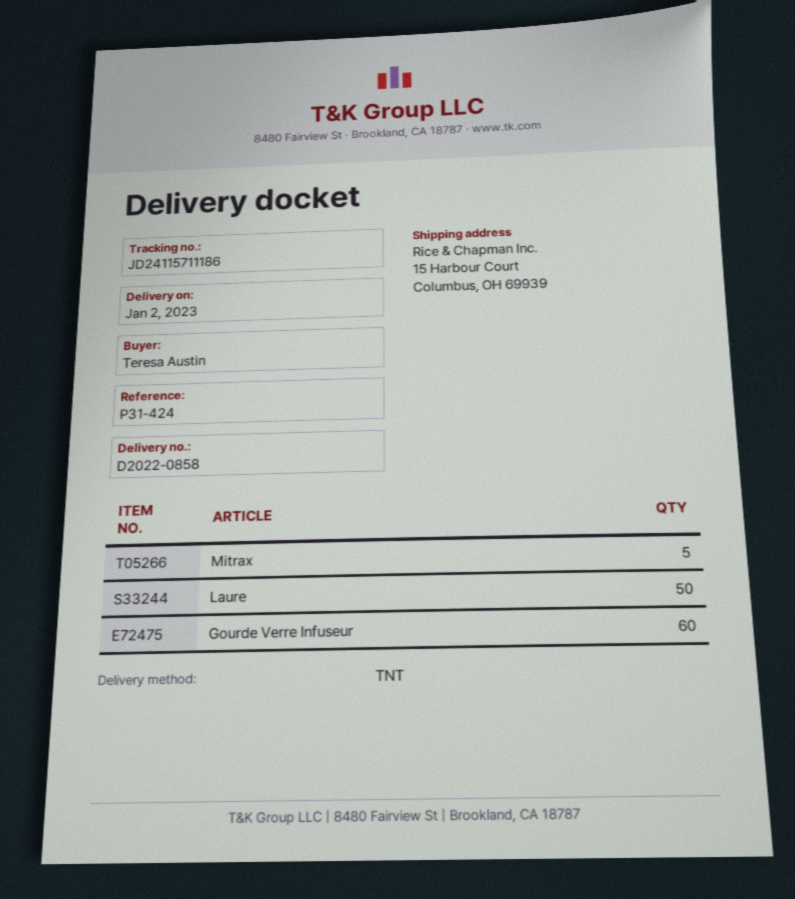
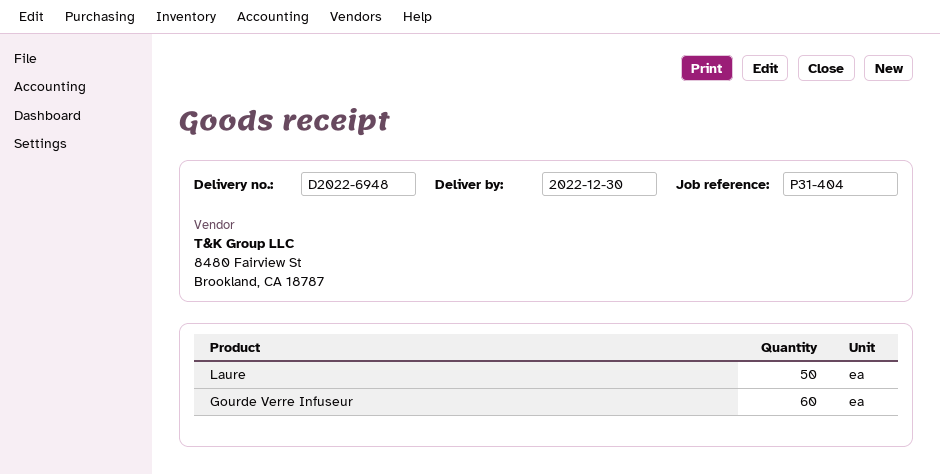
delivery note number: D2022-0858 -> D2022-6948
delivery date: 2023-01-02 -> 2022-12-30
reference: P31-424 -> P31-404
Mitrax: 5 -> none

